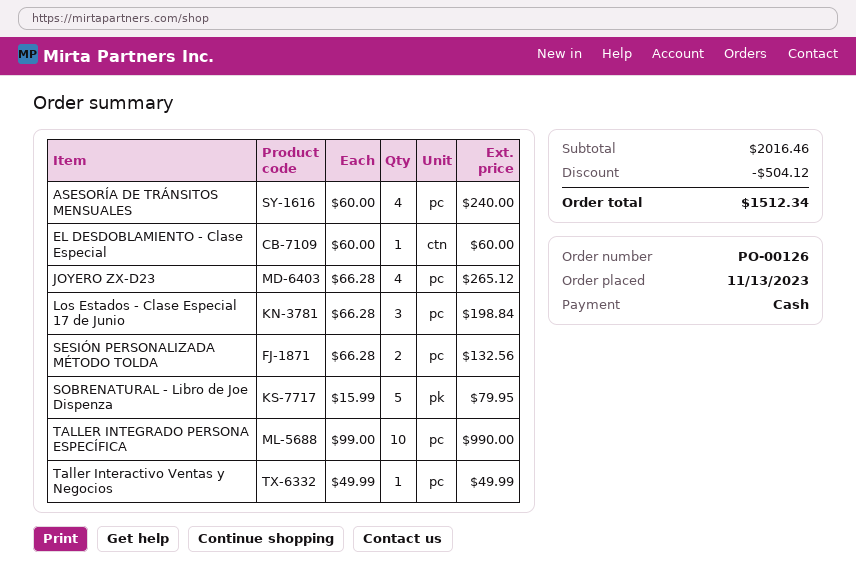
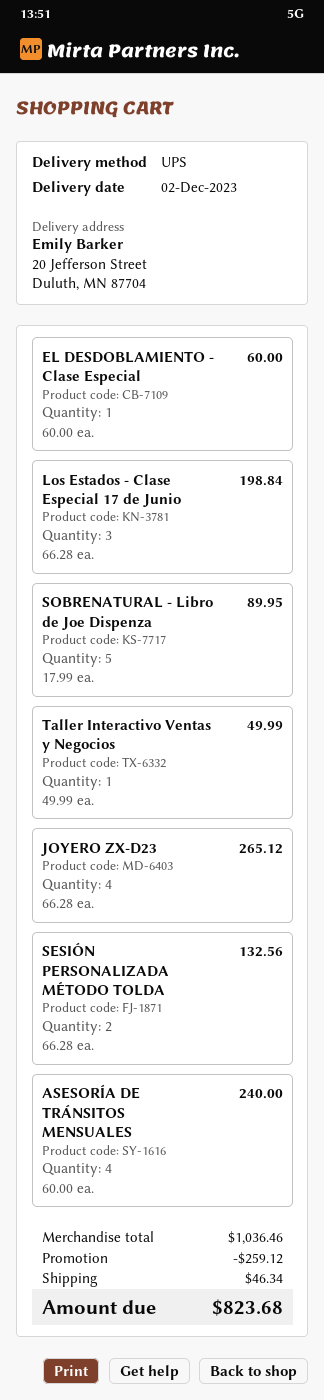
SOBRENATURAL - Libro de Joe Dispenza: 5 x 15.99 = 79.95 -> 5 x 17.99 = 89.95
TALLER INTEGRADO PERSONA ESPECÍFICA: 10 x 99.00 = 990.00 -> none
subtotal: 2016.46 -> 1036.46
discount: 504.12 -> 259.12
shipping: none -> 46.34
total: 1512.34 -> 823.68

